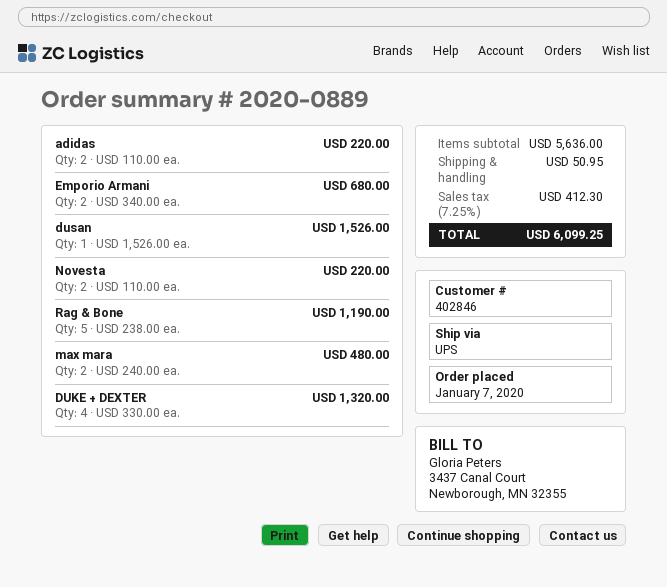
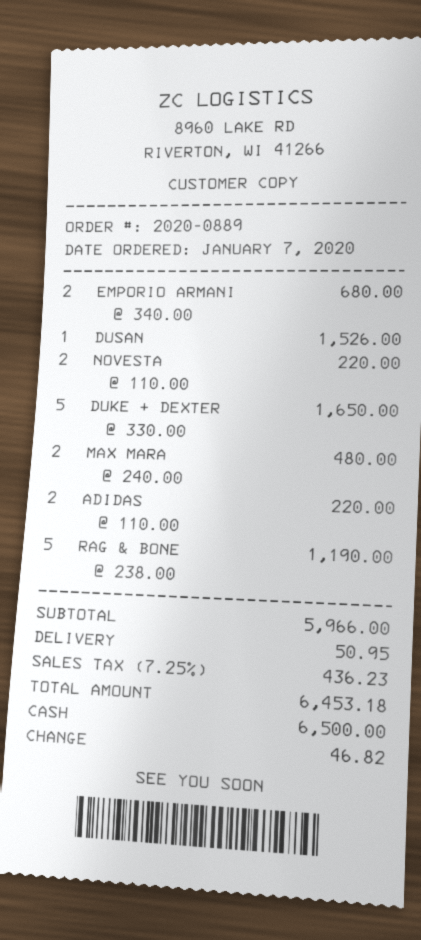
DUKE + DEXTER: 4 x 330.00 = 1320.00 -> 5 x 330.00 = 1650.00
subtotal: 5636.00 -> 5966.00
tax: 7.25% = 412.30 -> 7.25% = 436.23
total: 6099.25 -> 6453.18

